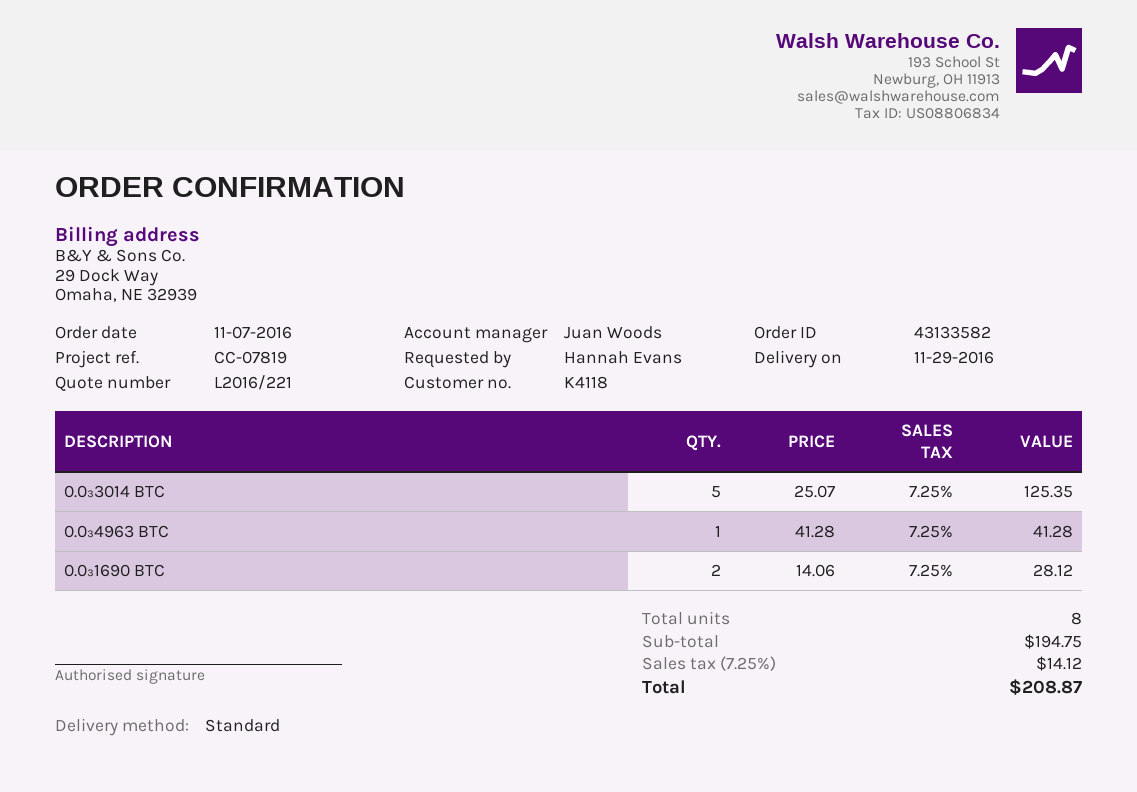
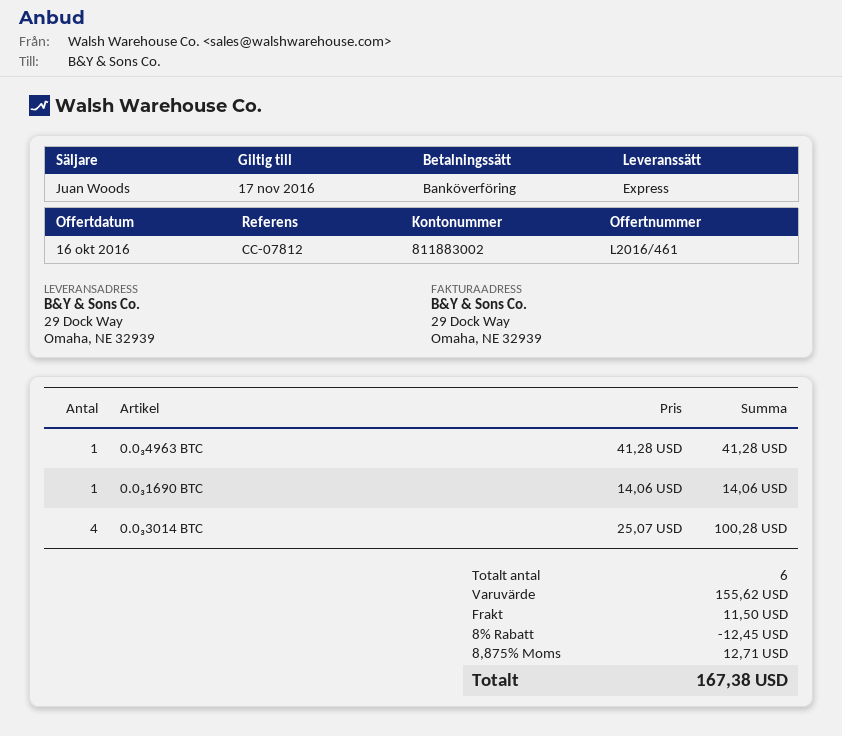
quote number: L2016/221 -> L2016/461
reference: CC-07819 -> CC-07812
shipping method: standard -> express
0.0₃3014 BTC: 5 x 25.07 = 125.35 -> 4 x 25.07 = 100.28
0.0₃1690 BTC: 2 x 14.06 = 28.12 -> 1 x 14.06 = 14.06
total quantity: 8 -> 6
subtotal: 194.75 -> 155.62
discount: none -> 8% = 12.45
shipping: none -> 11.50
tax: 7.25% = 14.12 -> 8.875% = 12.71
total: 208.87 -> 167.38

